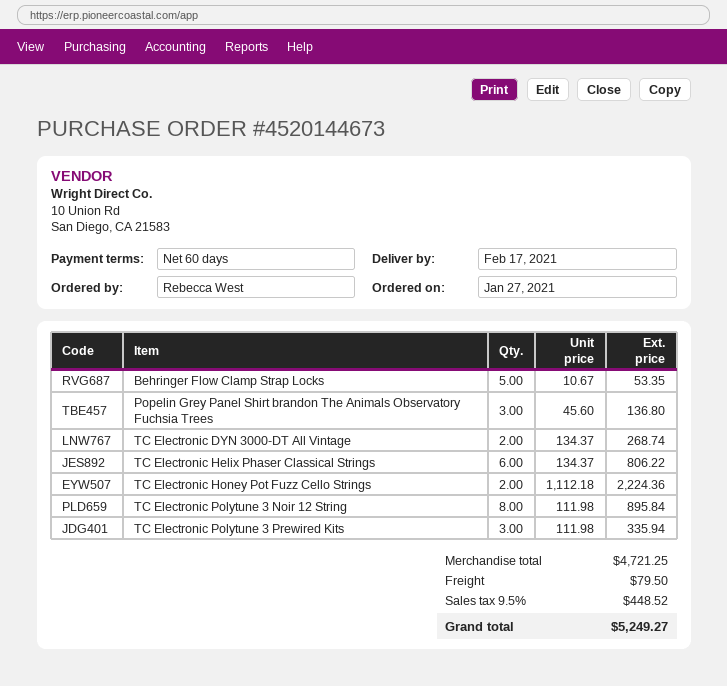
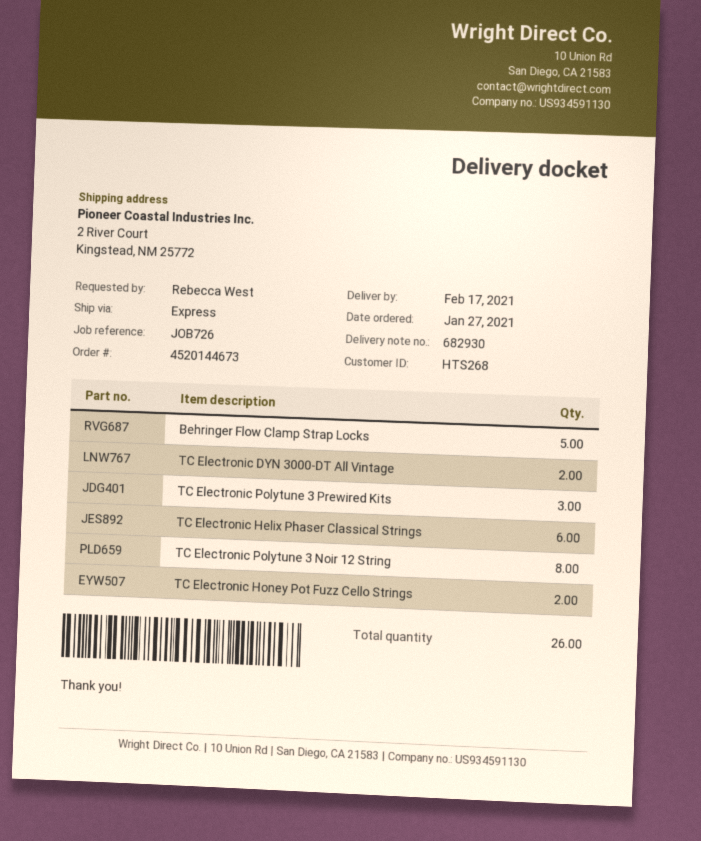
Popelin Grey Panel Shirt brandon The Animals Observatory Fuchsia Trees: 3 -> none

